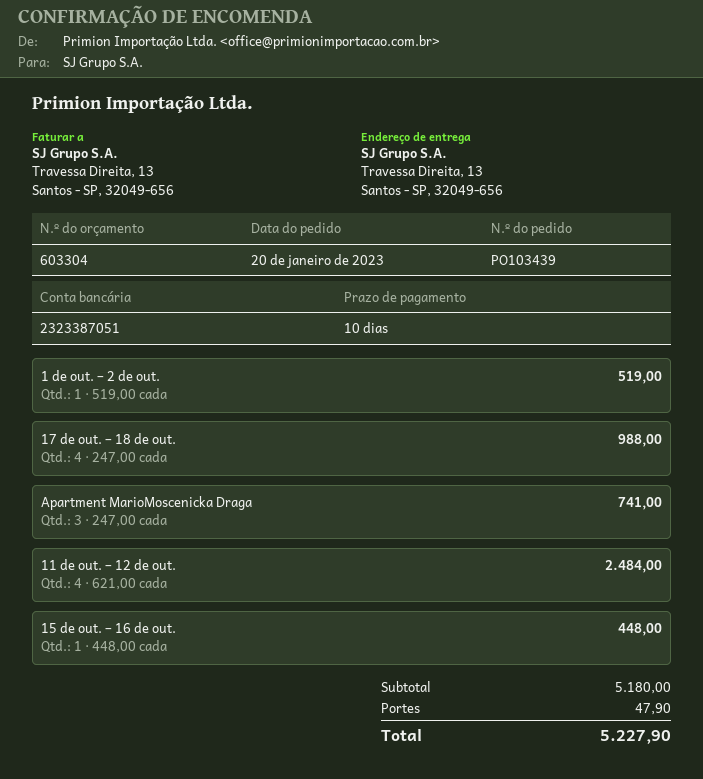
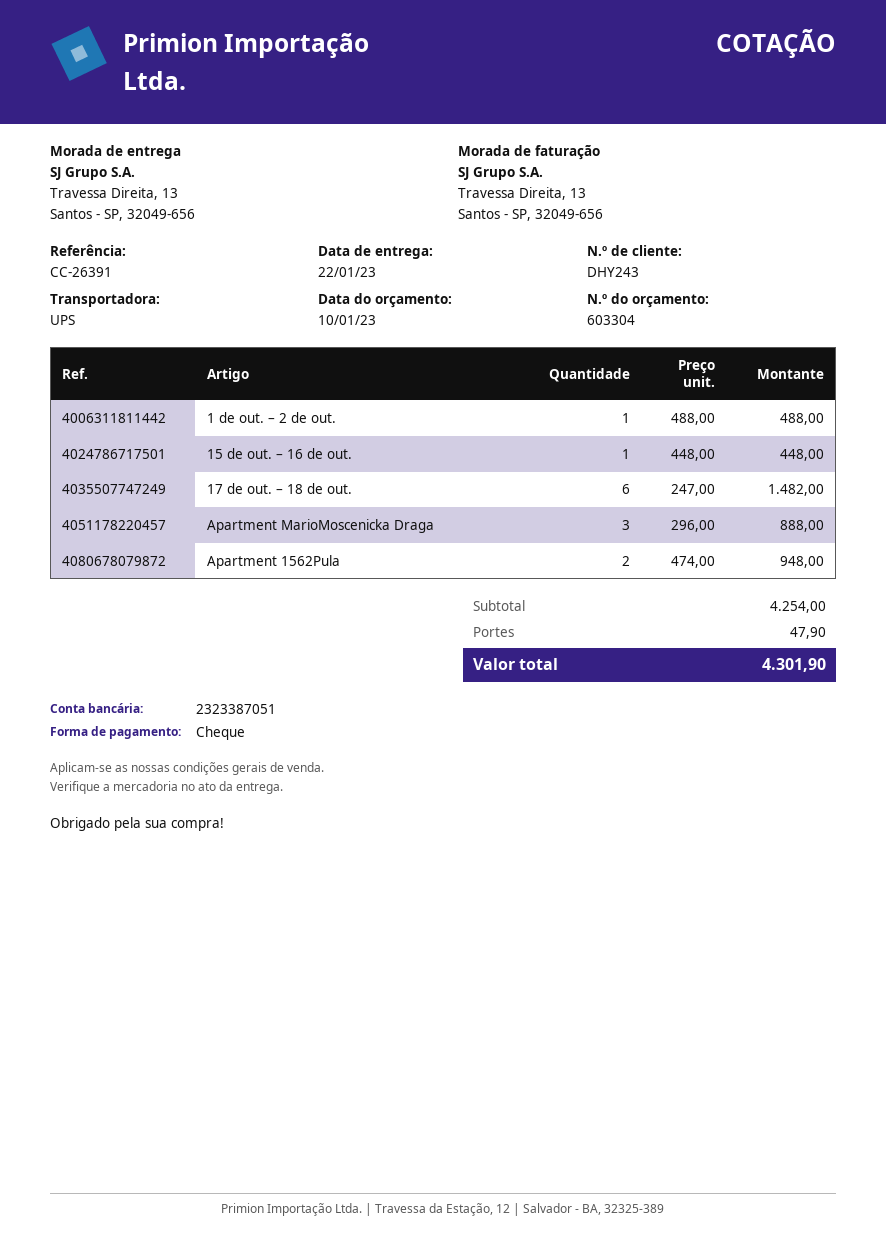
1 de out. – 2 de out.: 1 x 519.00 = 519.00 -> 1 x 488.00 = 488.00
17 de out. – 18 de out.: 4 x 247.00 = 988.00 -> 6 x 247.00 = 1482.00
Apartment MarioMoscenicka Draga: 3 x 247.00 = 741.00 -> 3 x 296.00 = 888.00
11 de out. – 12 de out.: 4 x 621.00 = 2484.00 -> none
Apartment 1562Pula: none -> 2 x 474.00 = 948.00
subtotal: 5180.00 -> 4254.00
total: 5227.90 -> 4301.90

